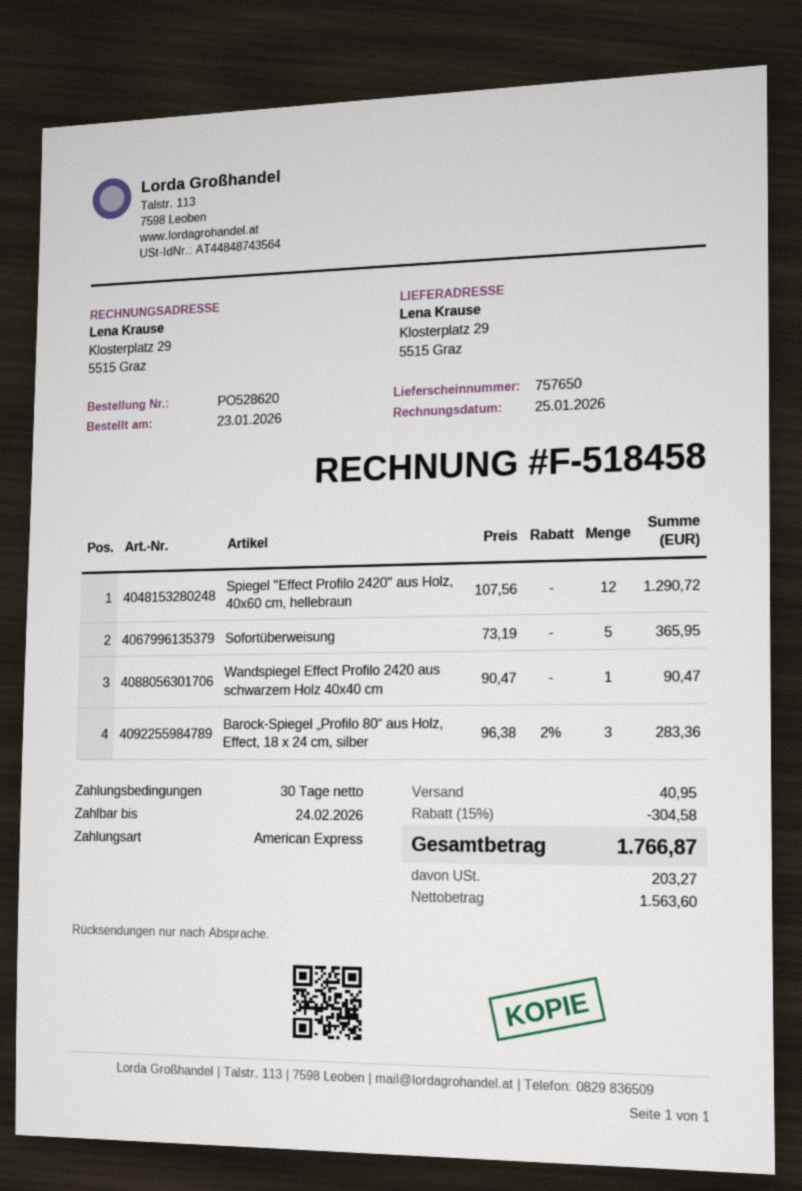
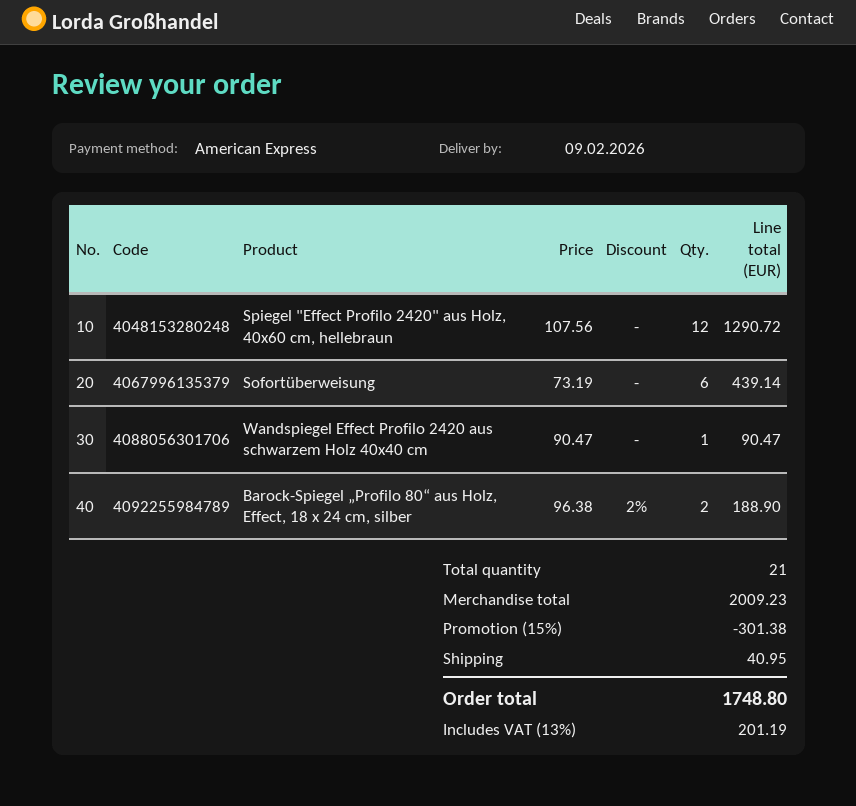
Sofortüberweisung: 5 x 73.19 = 365.95 -> 6 x 73.19 = 439.14
Barock-Spiegel „Profilo 80“ aus Holz, Effect, 18 x 24 cm, silber: 3 x 96.38 - 2% = 283.36 -> 2 x 96.38 - 2% = 188.90
discount: 15% = 304.58 -> 15% = 301.38
tax: 203.27 -> 201.19
total: 1766.87 -> 1748.80

